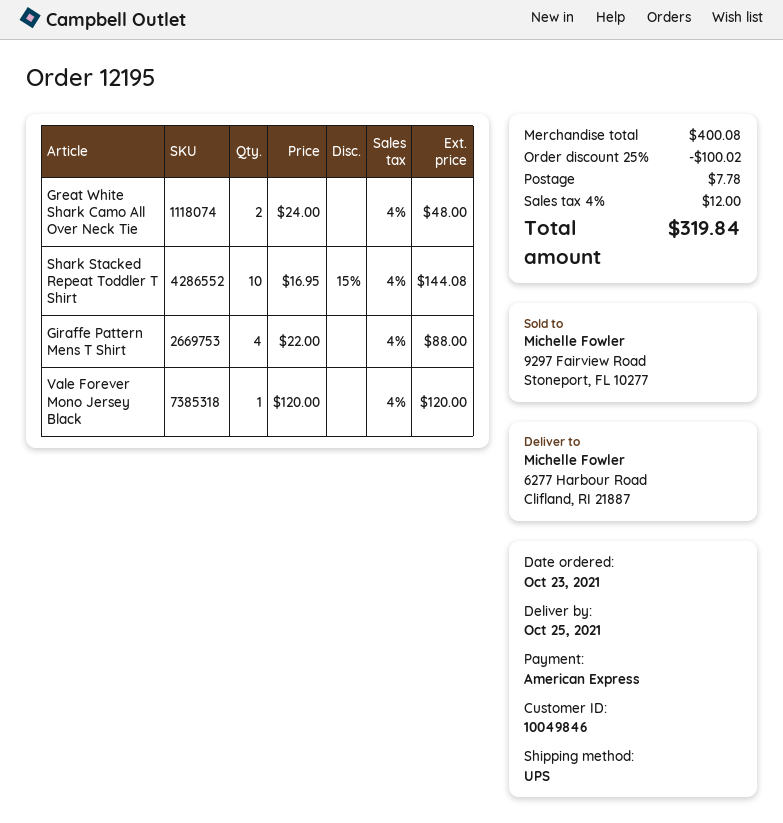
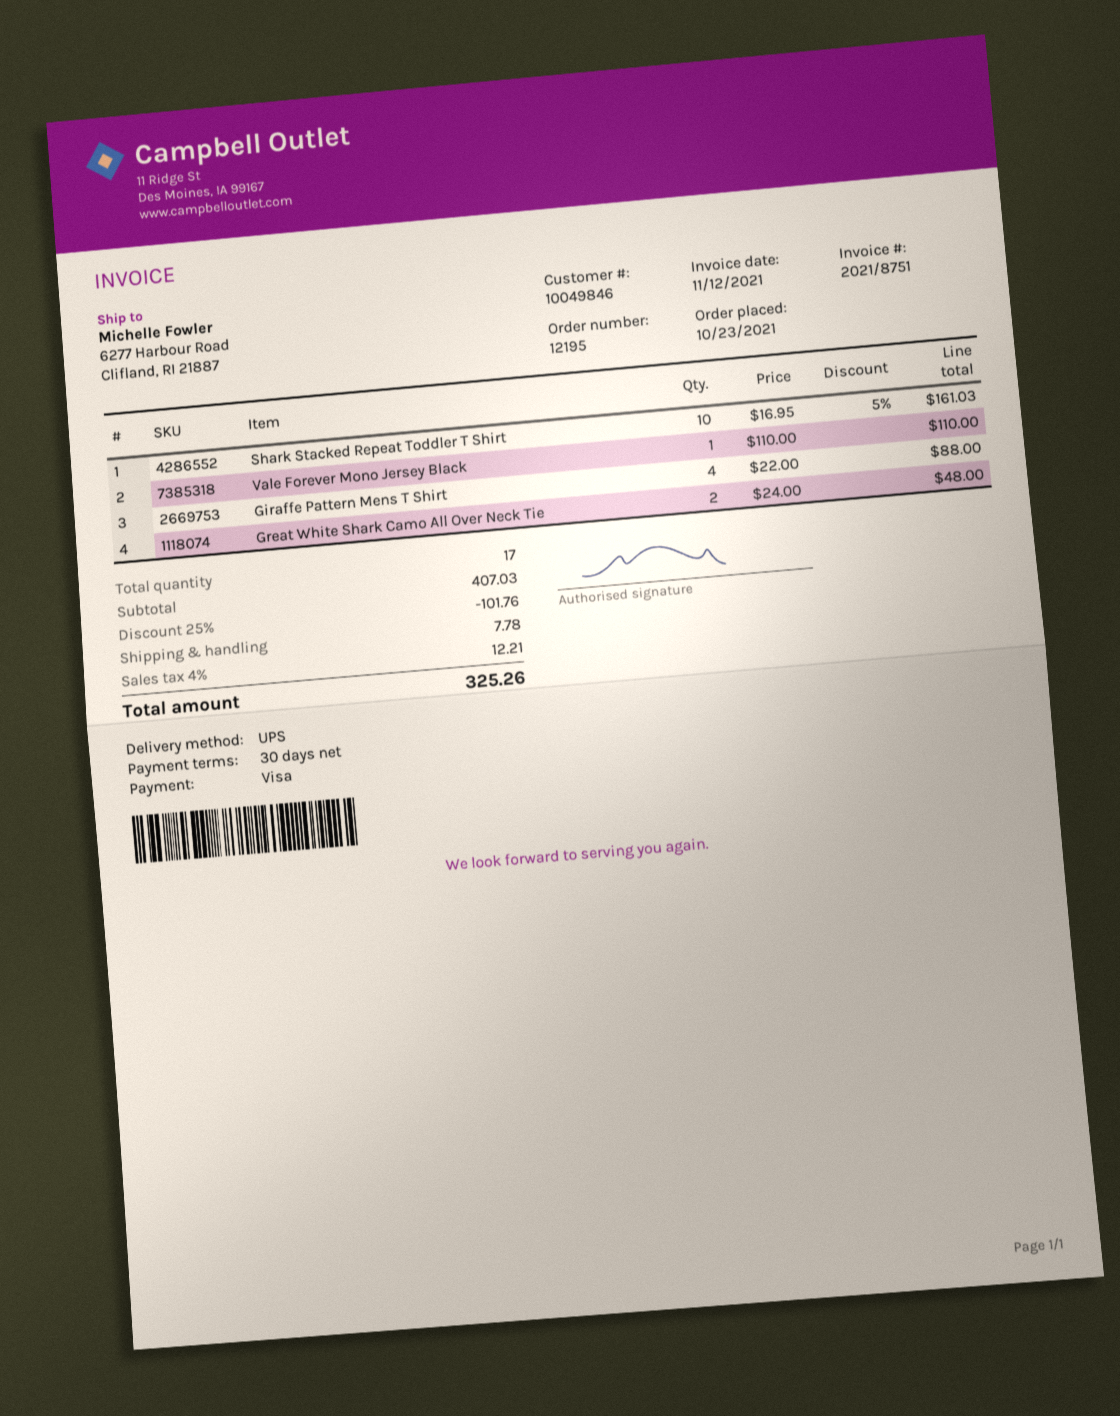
payment method: American Express -> Visa
Shark Stacked Repeat Toddler T Shirt: 10 x 16.95 - 15% = 144.08 -> 10 x 16.95 - 5% = 161.03
Vale Forever Mono Jersey Black: 1 x 120.00 = 120.00 -> 1 x 110.00 = 110.00
subtotal: 400.08 -> 407.03
discount: 25% = 100.02 -> 25% = 101.76
tax: 4% = 12.00 -> 4% = 12.21
total: 319.84 -> 325.26

